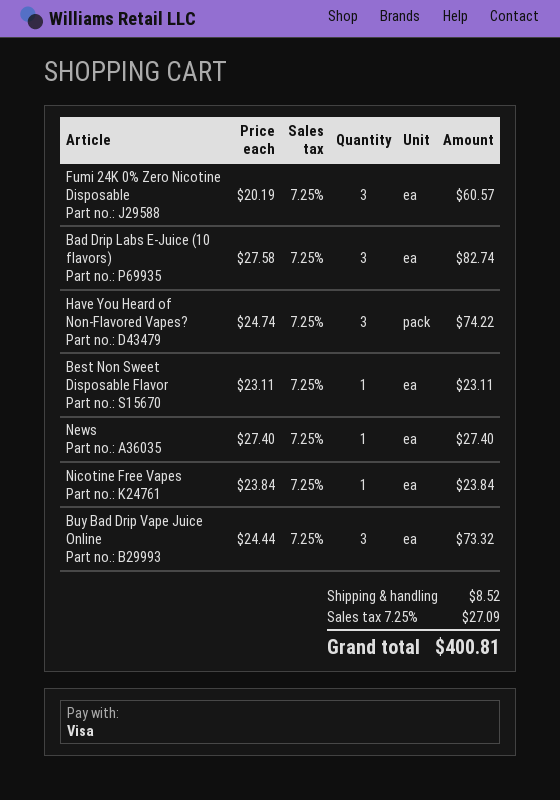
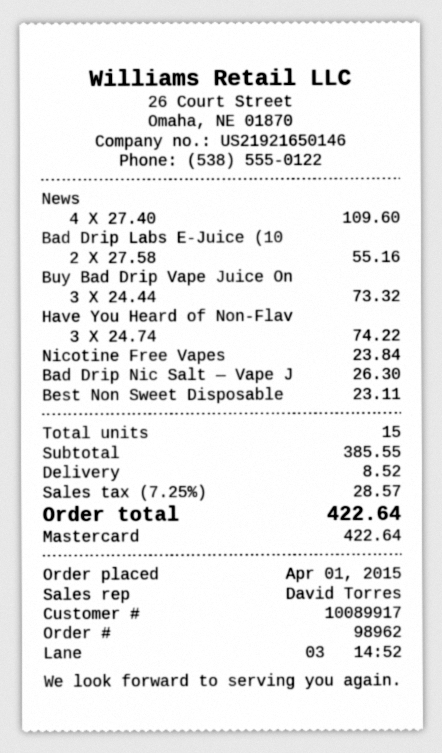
payment method: Visa -> Mastercard
Fumi 24K 0% Zero Nicotine Disposable: 3 x 20.19 = 60.57 -> none
Bad Drip Labs E-Juice (10 flavors): 3 x 27.58 = 82.74 -> 2 x 27.58 = 55.16
News: 1 x 27.40 = 27.40 -> 4 x 27.40 = 109.60
Bad Drip Nic Salt — Vape J: none -> 1 x 26.30 = 26.30
tax: 7.25% = 27.09 -> 7.25% = 28.57
total: 400.81 -> 422.64

